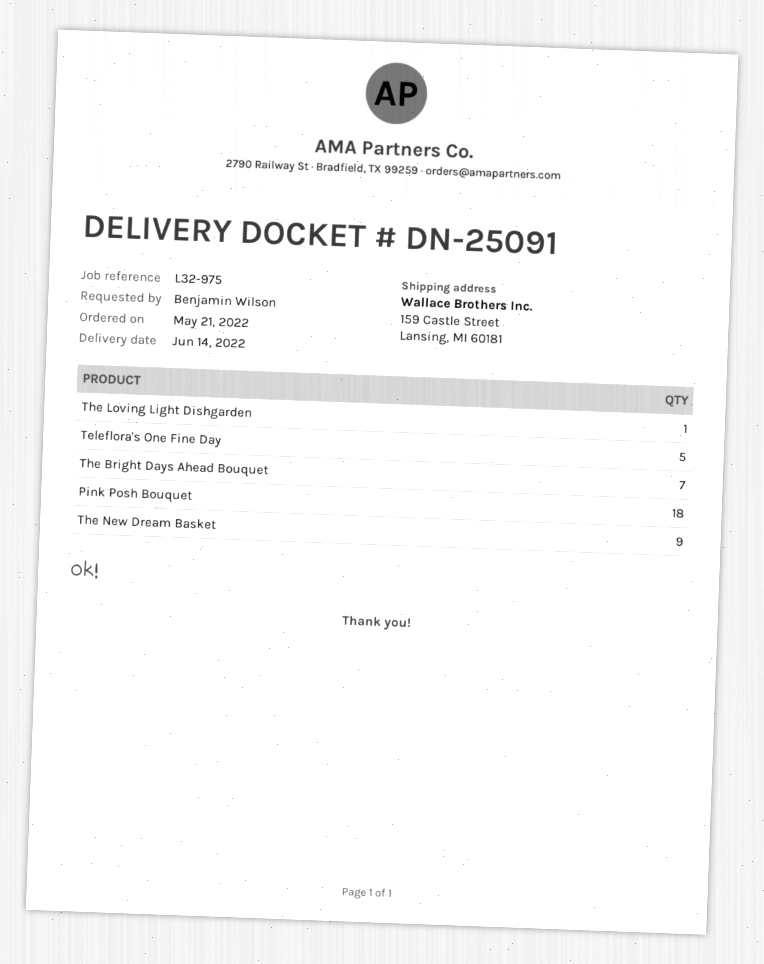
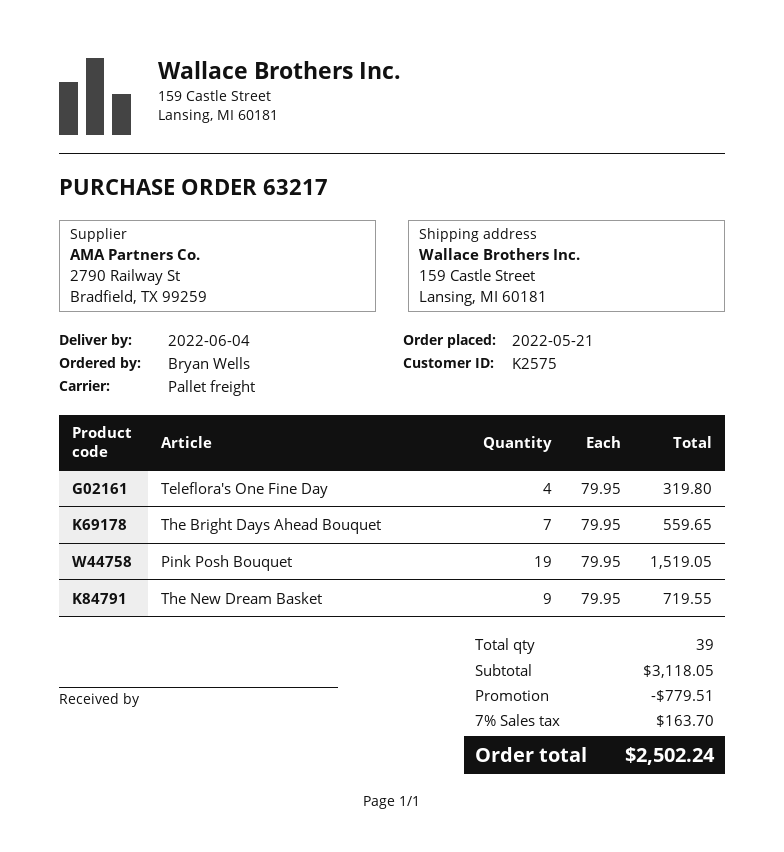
delivery date: 2022-06-14 -> 2022-06-04
ordered by: Benjamin Wilson -> Bryan Wells
The Loving Light Dishgarden: 1 -> none
Teleflora's One Fine Day: 5 -> 4
Pink Posh Bouquet: 18 -> 19

